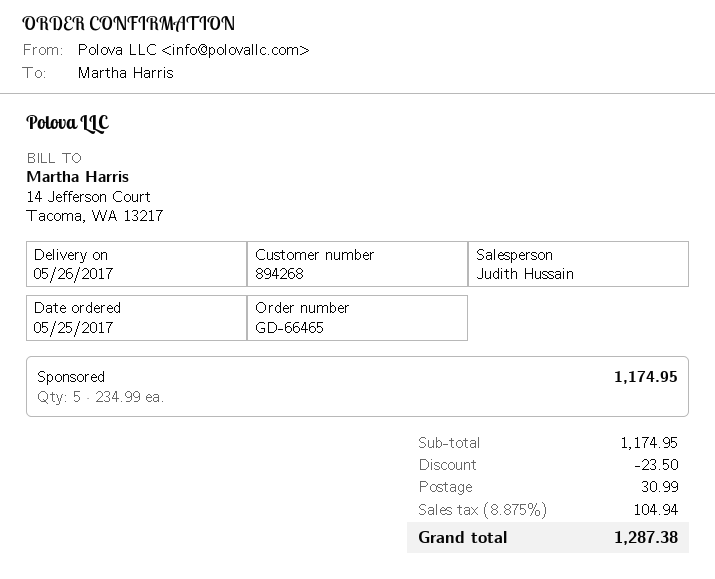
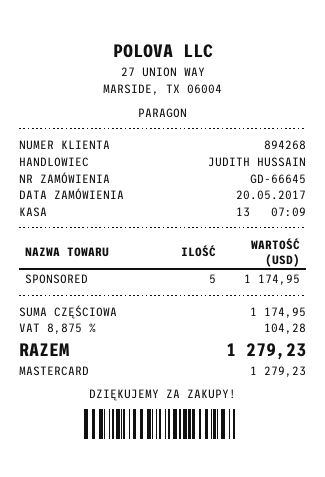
order number: GD-66465 -> GD-66645
order date: 2017-05-25 -> 2017-05-20
discount: 23.50 -> none
shipping: 30.99 -> none
tax: 8.875% = 104.94 -> 8.875% = 104.28
total: 1287.38 -> 1279.23

